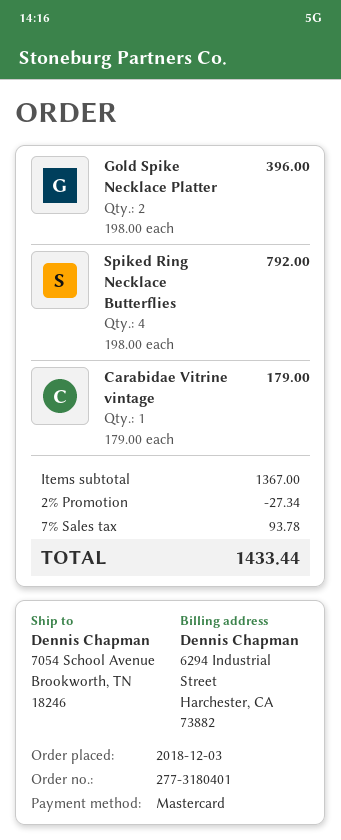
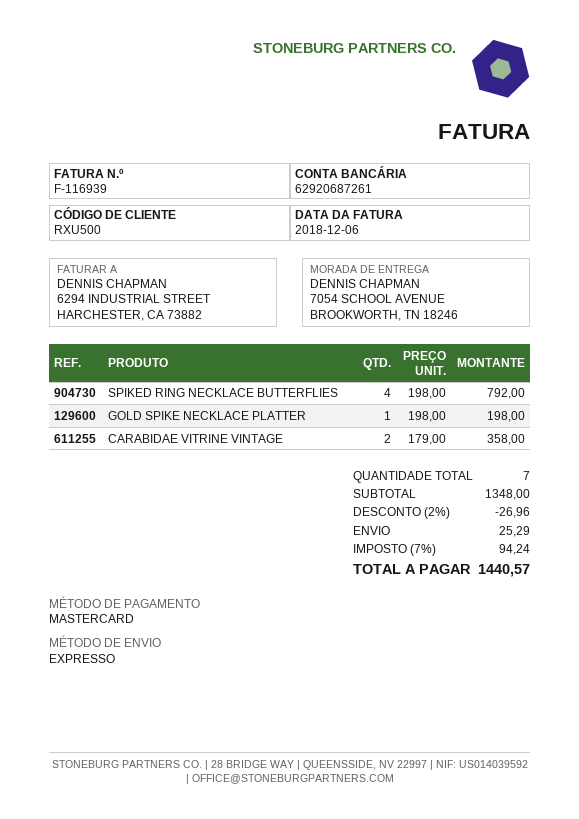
Gold Spike Necklace Platter: 2 x 198.00 = 396.00 -> 1 x 198.00 = 198.00
Carabidae Vitrine vintage: 1 x 179.00 = 179.00 -> 2 x 179.00 = 358.00
subtotal: 1367.00 -> 1348.00
discount: 2% = 27.34 -> 2% = 26.96
shipping: none -> 25.29
tax: 7% = 93.78 -> 7% = 94.24
total: 1433.44 -> 1440.57

